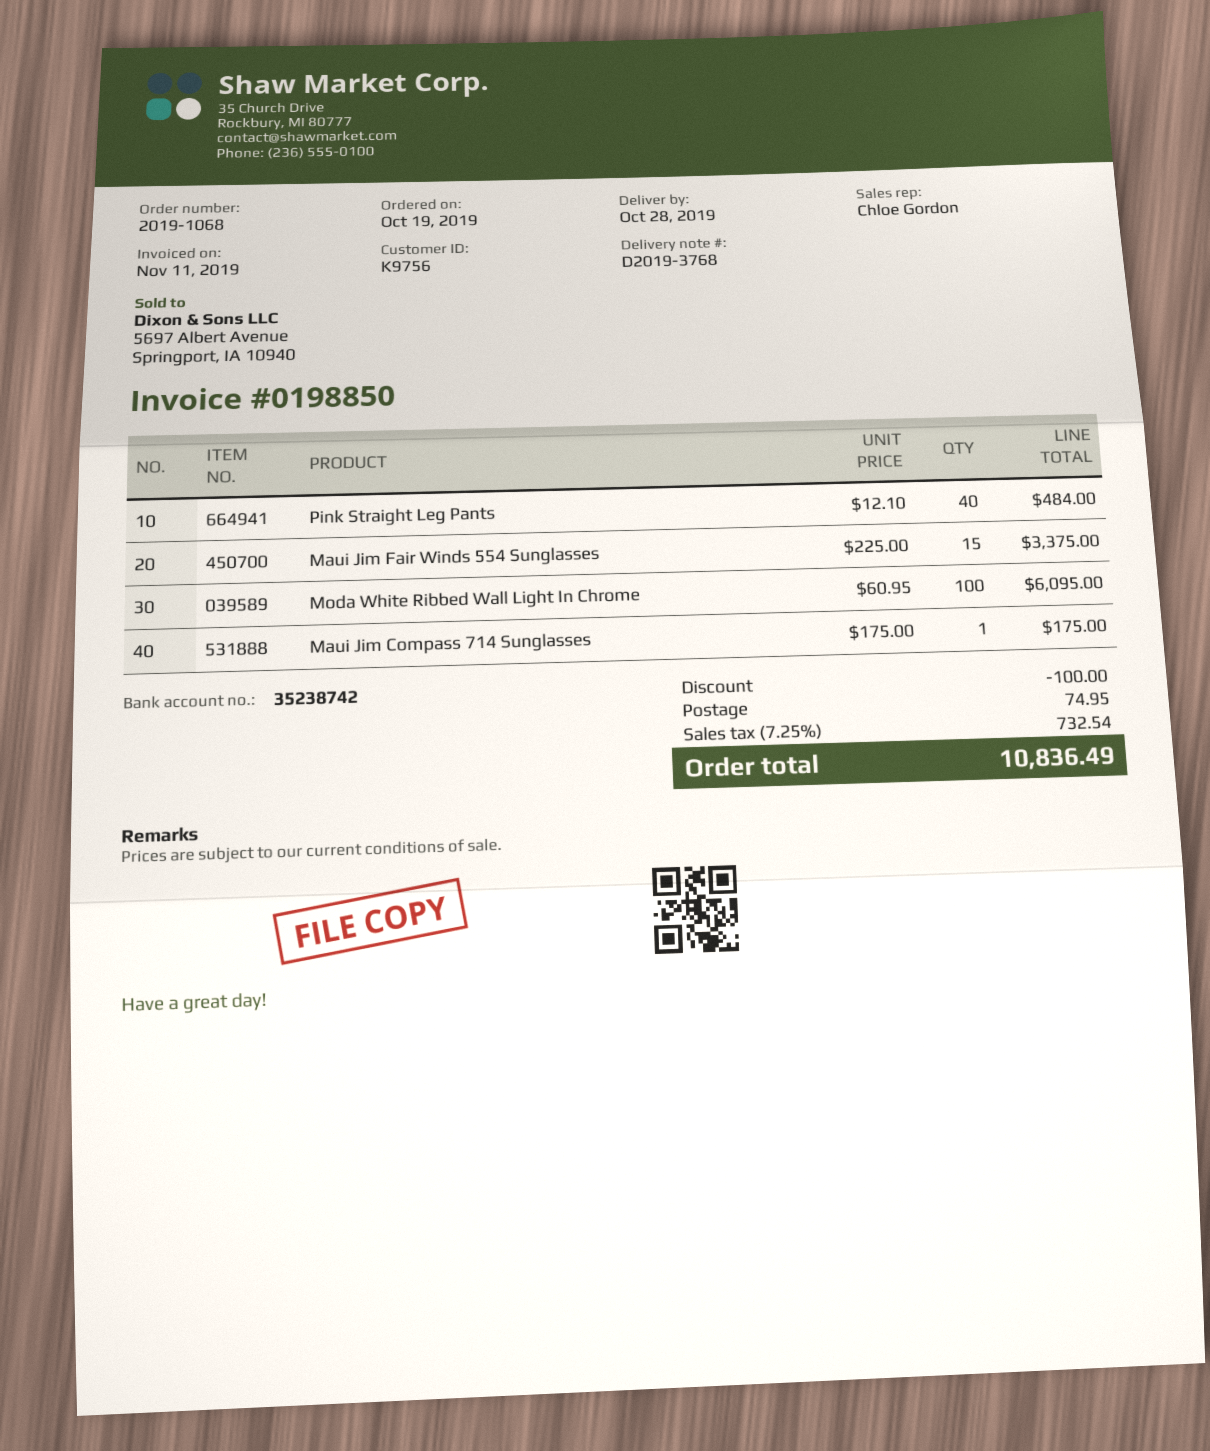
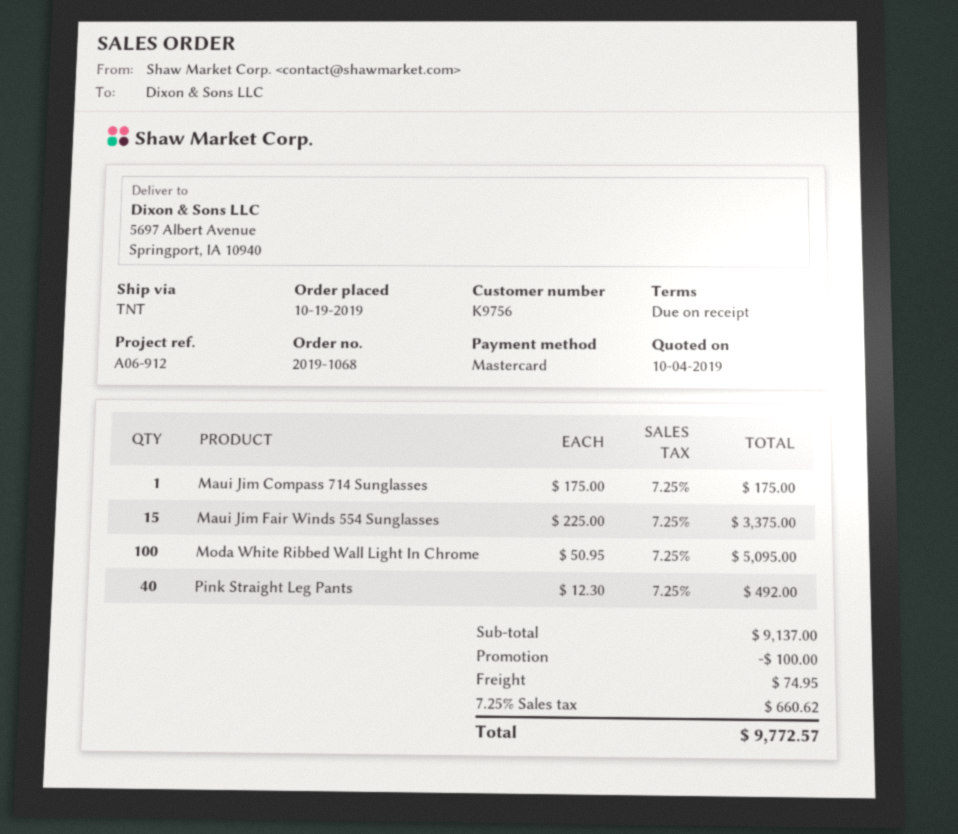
Pink Straight Leg Pants: 40 x 12.10 = 484.00 -> 40 x 12.30 = 492.00
Moda White Ribbed Wall Light In Chrome: 100 x 60.95 = 6095.00 -> 100 x 50.95 = 5095.00
tax: 7.25% = 732.54 -> 7.25% = 660.62
total: 10836.49 -> 9772.57

